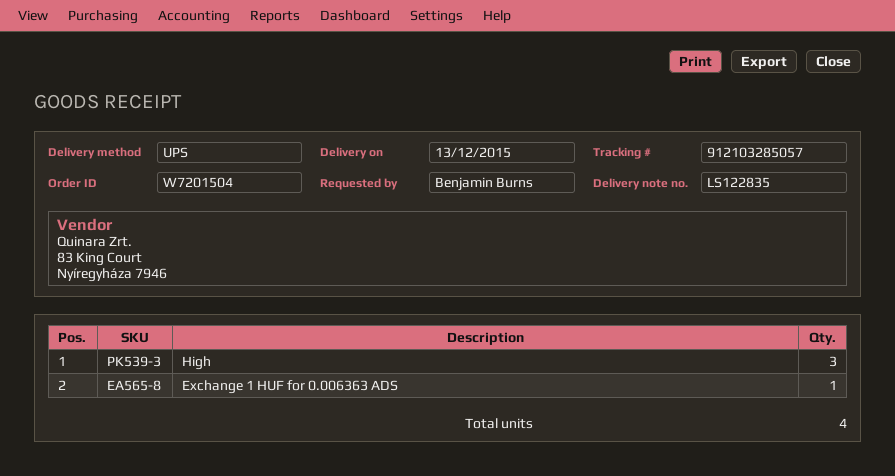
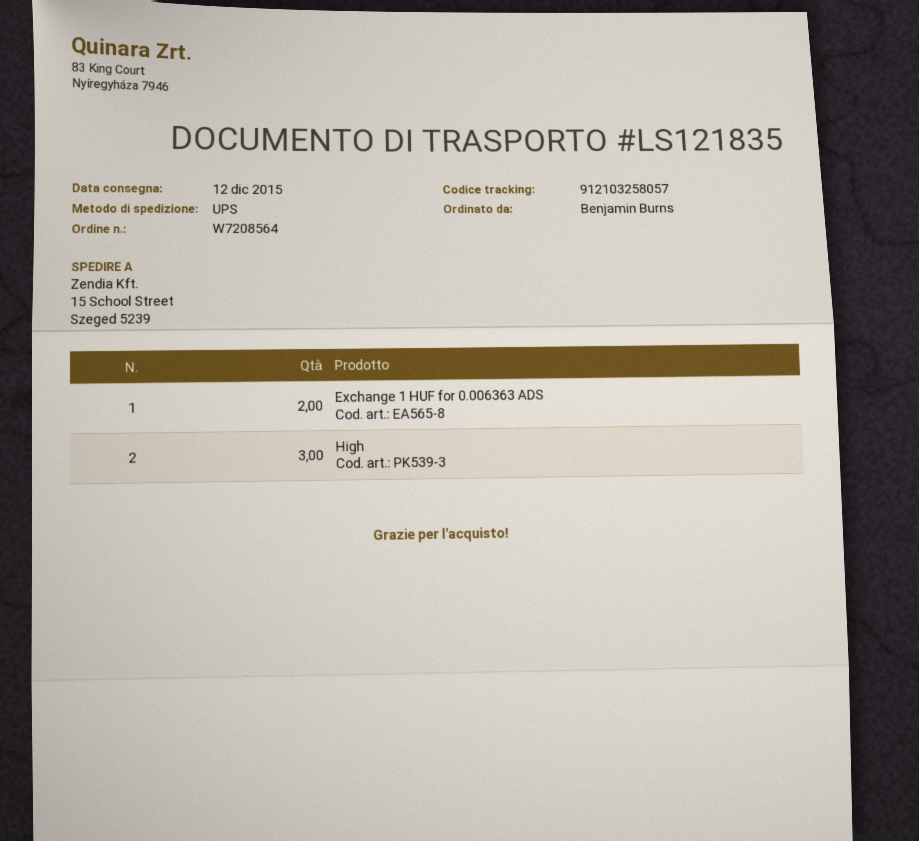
order number: W7201504 -> W7208564
delivery note number: LS122835 -> LS121835
delivery date: 2015-12-13 -> 2015-12-12
tracking number: 912103285057 -> 912103258057
Exchange 1 HUF for 0.006363 ADS: 1 -> 2

